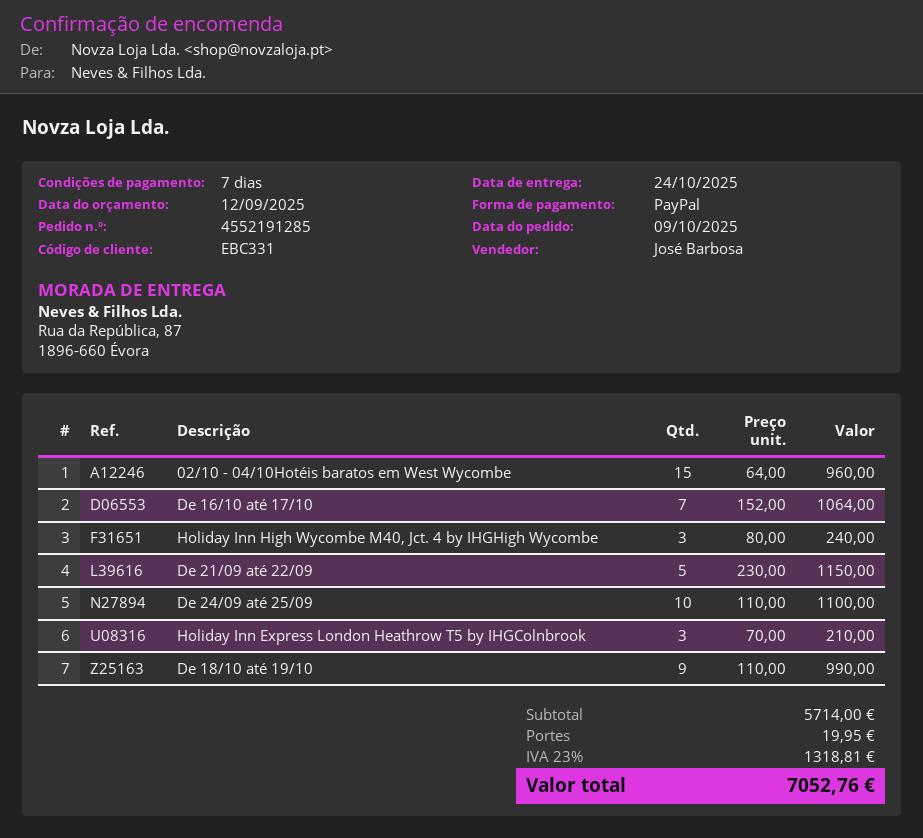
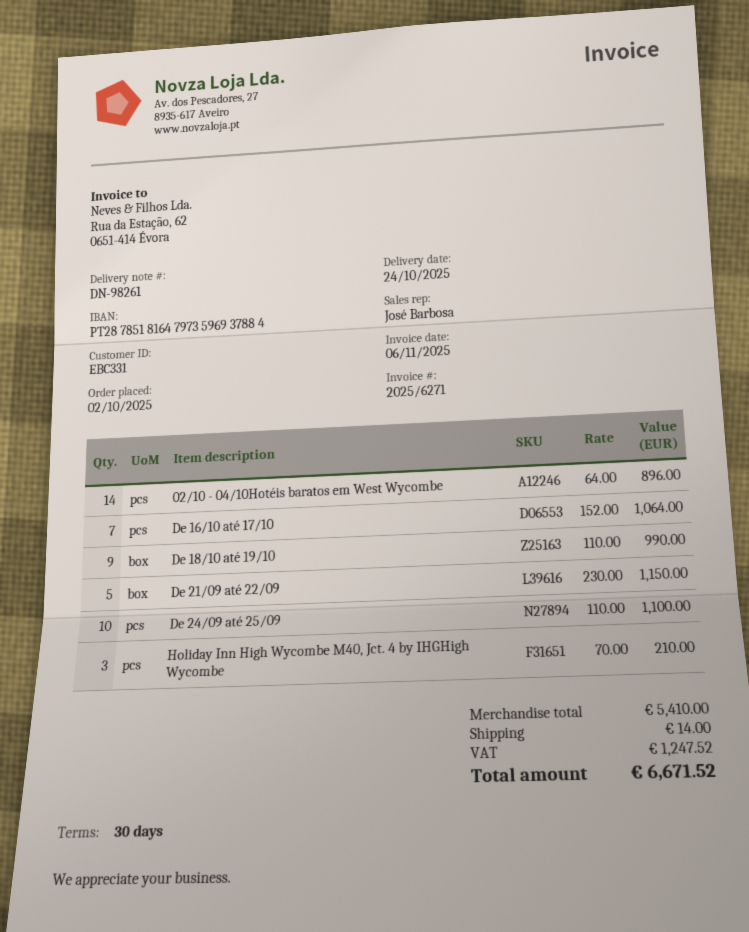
order date: 2025-10-09 -> 2025-10-02
payment terms: 7 days -> 30 days
02/10 - 04/10Hotéis baratos em West Wycombe: 15 x 64.00 = 960.00 -> 14 x 64.00 = 896.00
Holiday Inn High Wycombe M40, Jct. 4 by IHGHigh Wycombe: 3 x 80.00 = 240.00 -> 3 x 70.00 = 210.00
Holiday Inn Express London Heathrow T5 by IHGColnbrook: 3 x 70.00 = 210.00 -> none
subtotal: 5714.00 -> 5410.00
shipping: 19.95 -> 14.00
tax: 1318.81 -> 1247.52
total: 7052.76 -> 6671.52

